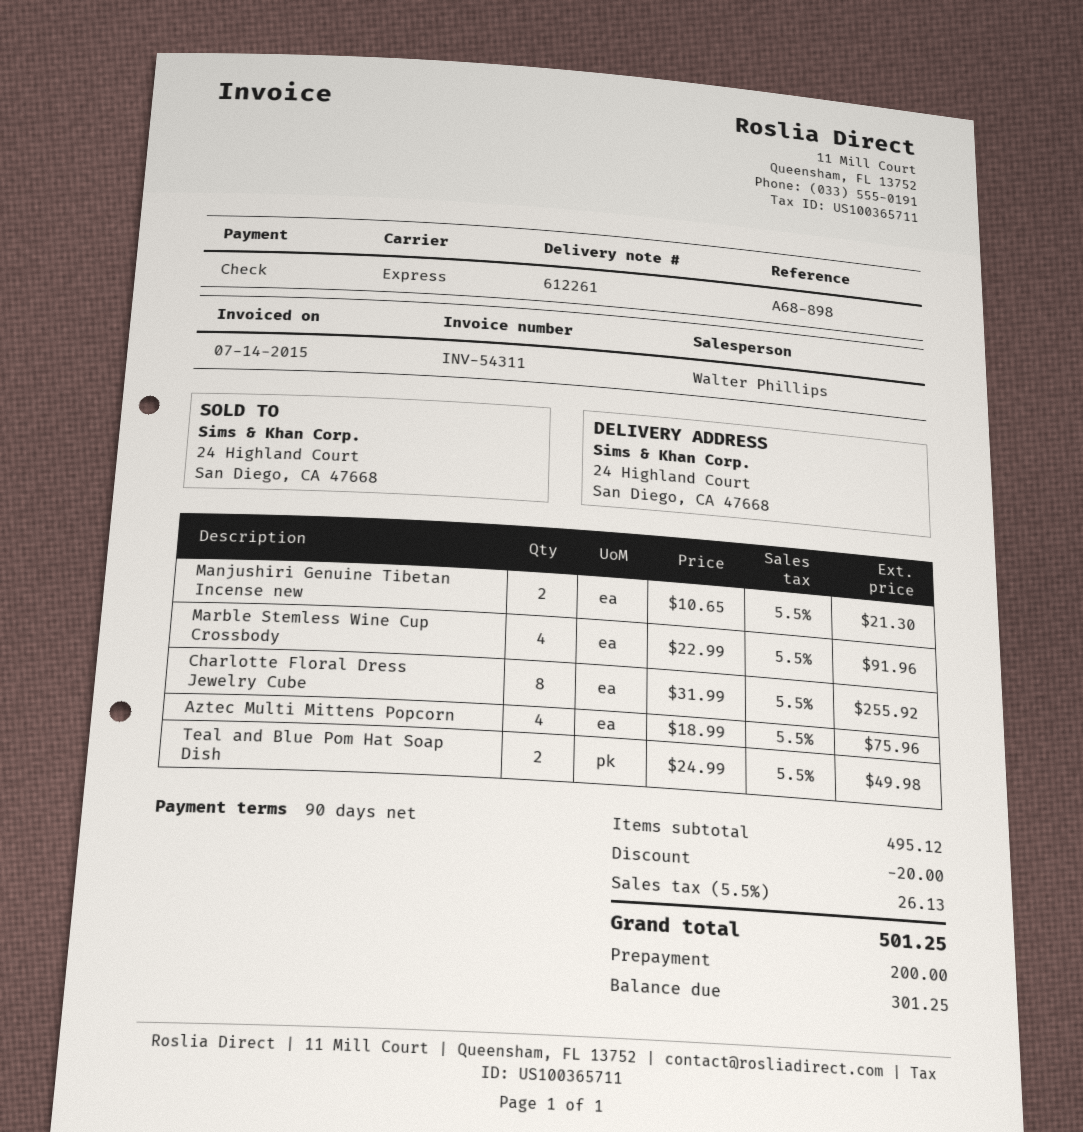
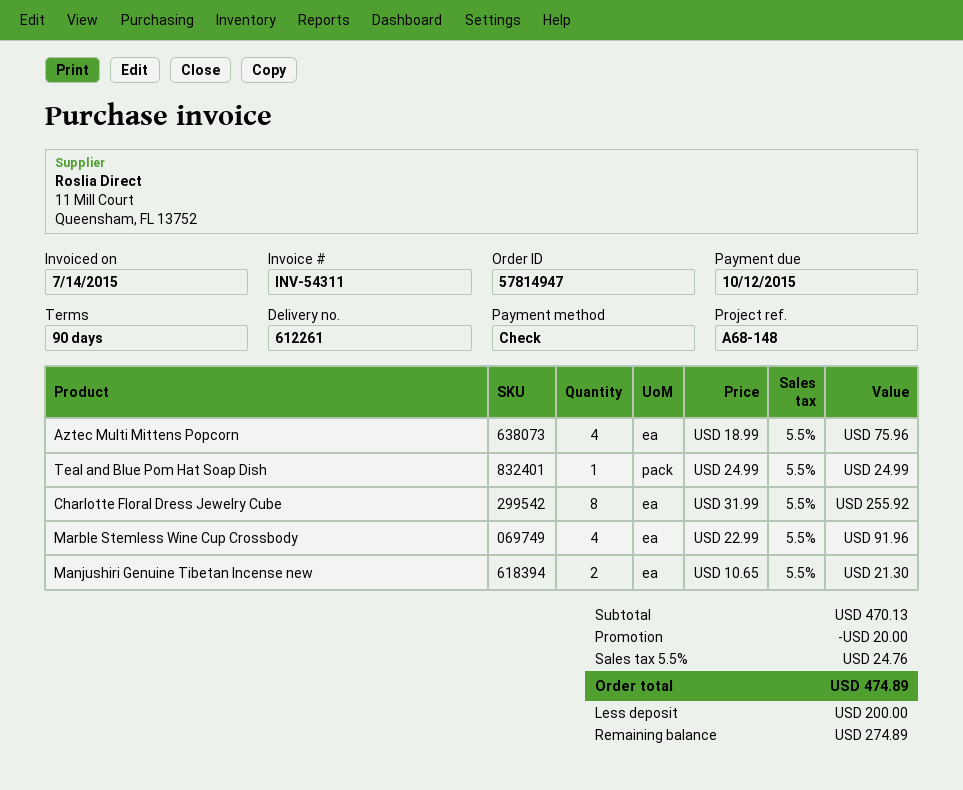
reference: A68-898 -> A68-148
Teal and Blue Pom Hat Soap Dish: 2 x 24.99 = 49.98 -> 1 x 24.99 = 24.99
subtotal: 495.12 -> 470.13
tax: 5.5% = 26.13 -> 5.5% = 24.76
total: 501.25 -> 474.89
balance: 301.25 -> 274.89

